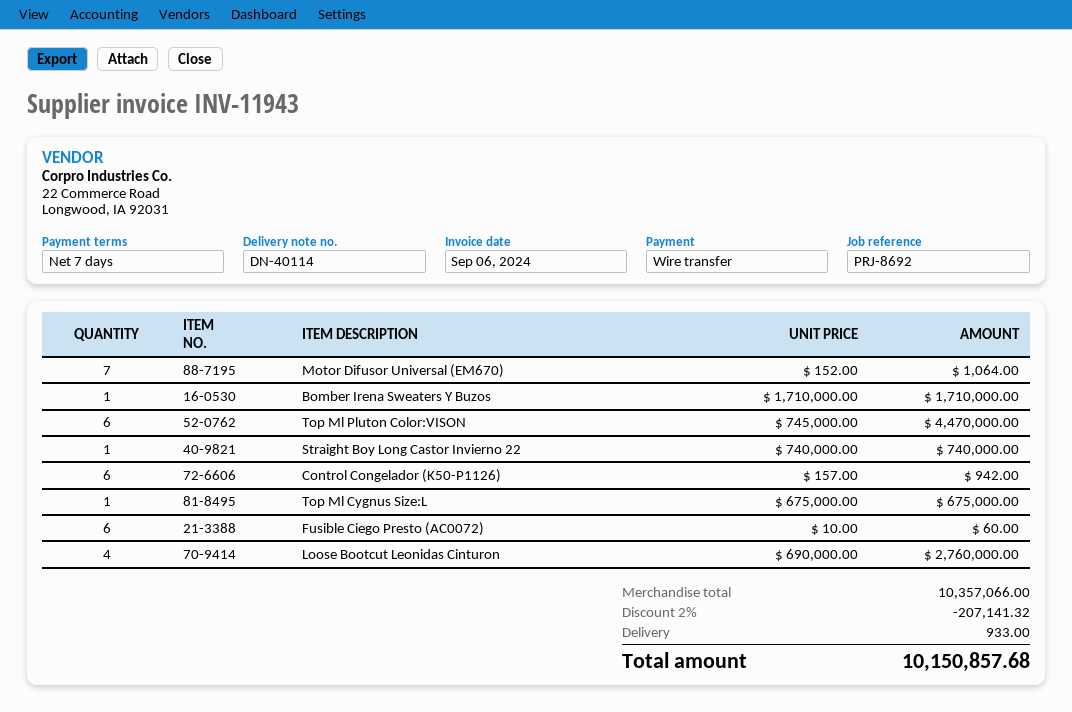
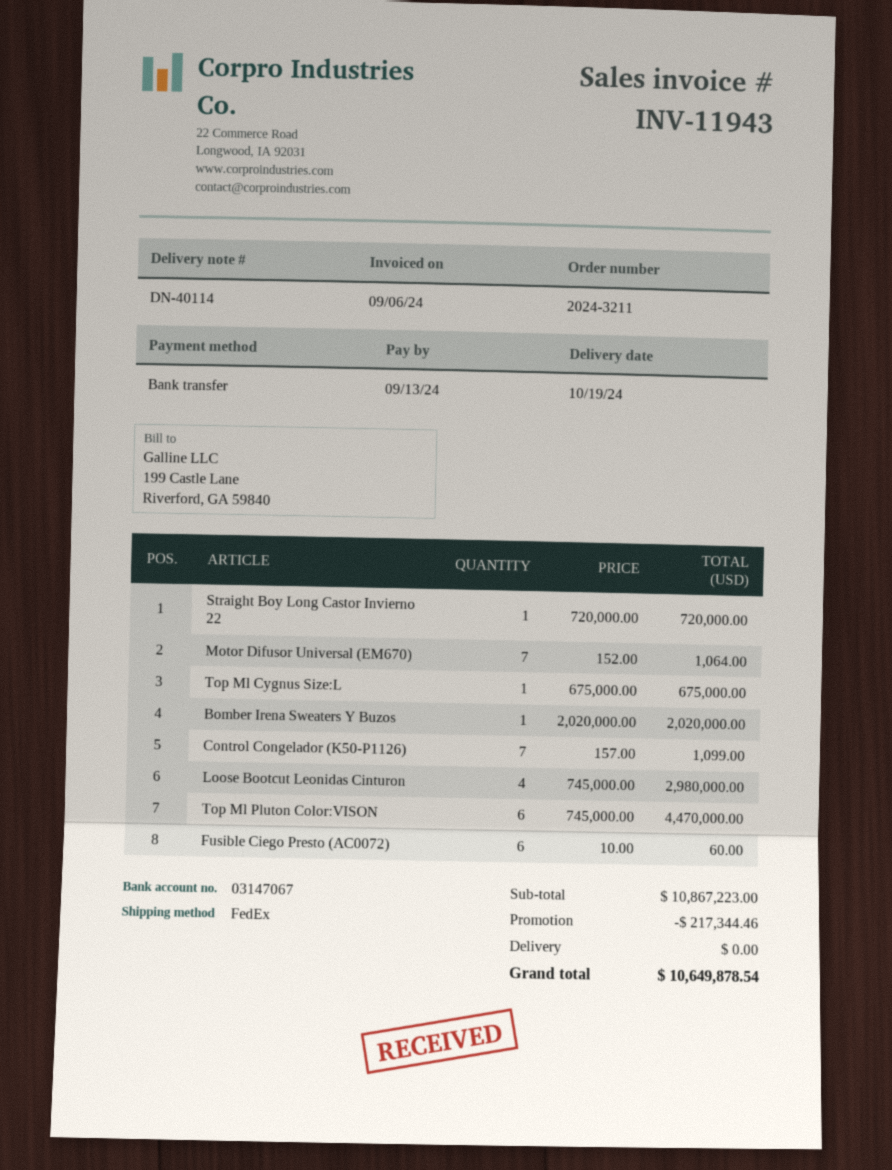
Bomber Irena Sweaters Y Buzos: 1 x 1710000.00 = 1710000.00 -> 1 x 2020000.00 = 2020000.00
Straight Boy Long Castor Invierno 22: 1 x 740000.00 = 740000.00 -> 1 x 720000.00 = 720000.00
Control Congelador (K50-P1126): 6 x 157.00 = 942.00 -> 7 x 157.00 = 1099.00
Loose Bootcut Leonidas Cinturon: 4 x 690000.00 = 2760000.00 -> 4 x 745000.00 = 2980000.00
subtotal: 10357066.00 -> 10867223.00
discount: 207141.32 -> 217344.46
shipping: 933.00 -> 0.00
total: 10150857.68 -> 10649878.54

